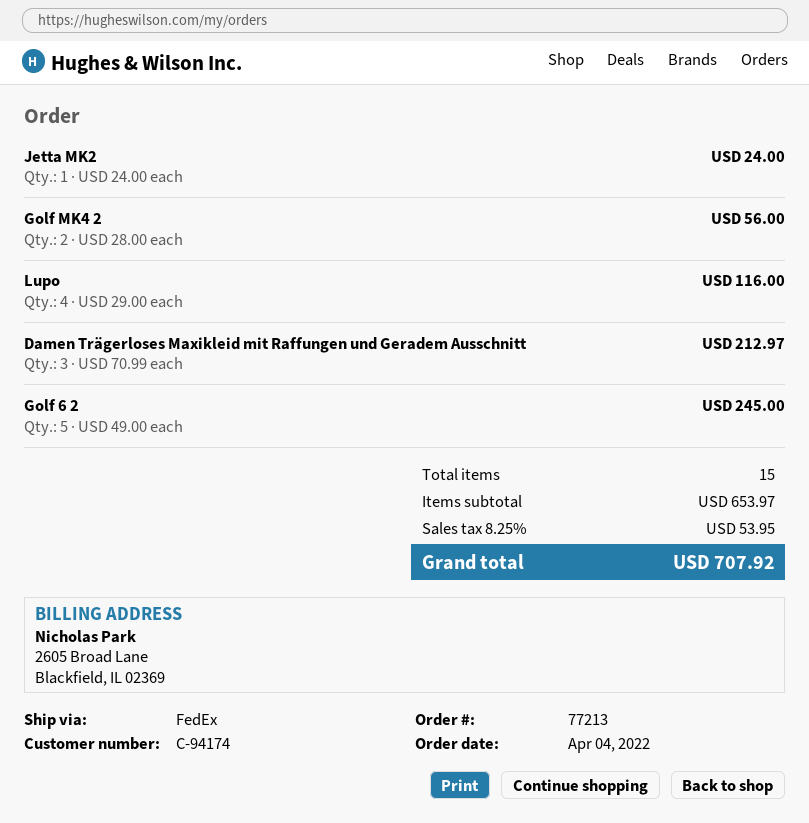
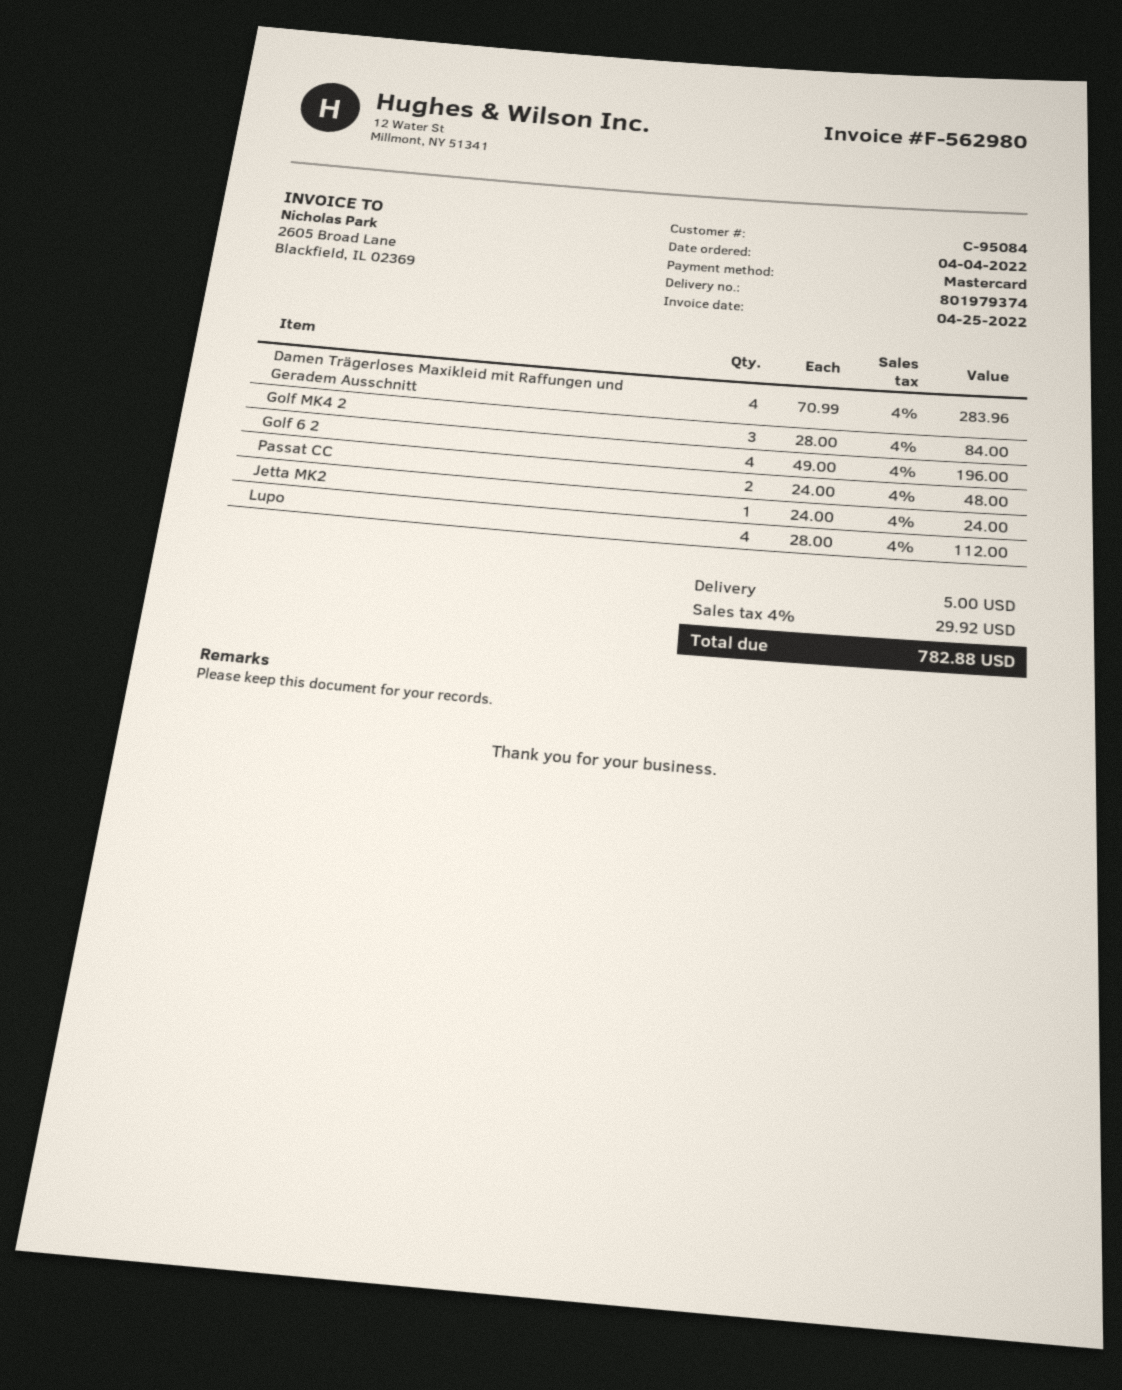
customer number: C-94174 -> C-95084
Golf MK4 2: 2 x 28.00 = 56.00 -> 3 x 28.00 = 84.00
Lupo: 4 x 29.00 = 116.00 -> 4 x 28.00 = 112.00
Damen Trägerloses Maxikleid mit Raffungen und Geradem Ausschnitt: 3 x 70.99 = 212.97 -> 4 x 70.99 = 283.96
Golf 6 2: 5 x 49.00 = 245.00 -> 4 x 49.00 = 196.00
Passat CC: none -> 2 x 24.00 = 48.00
shipping: none -> 5.00
tax: 8.25% = 53.95 -> 4% = 29.92
total: 707.92 -> 782.88

